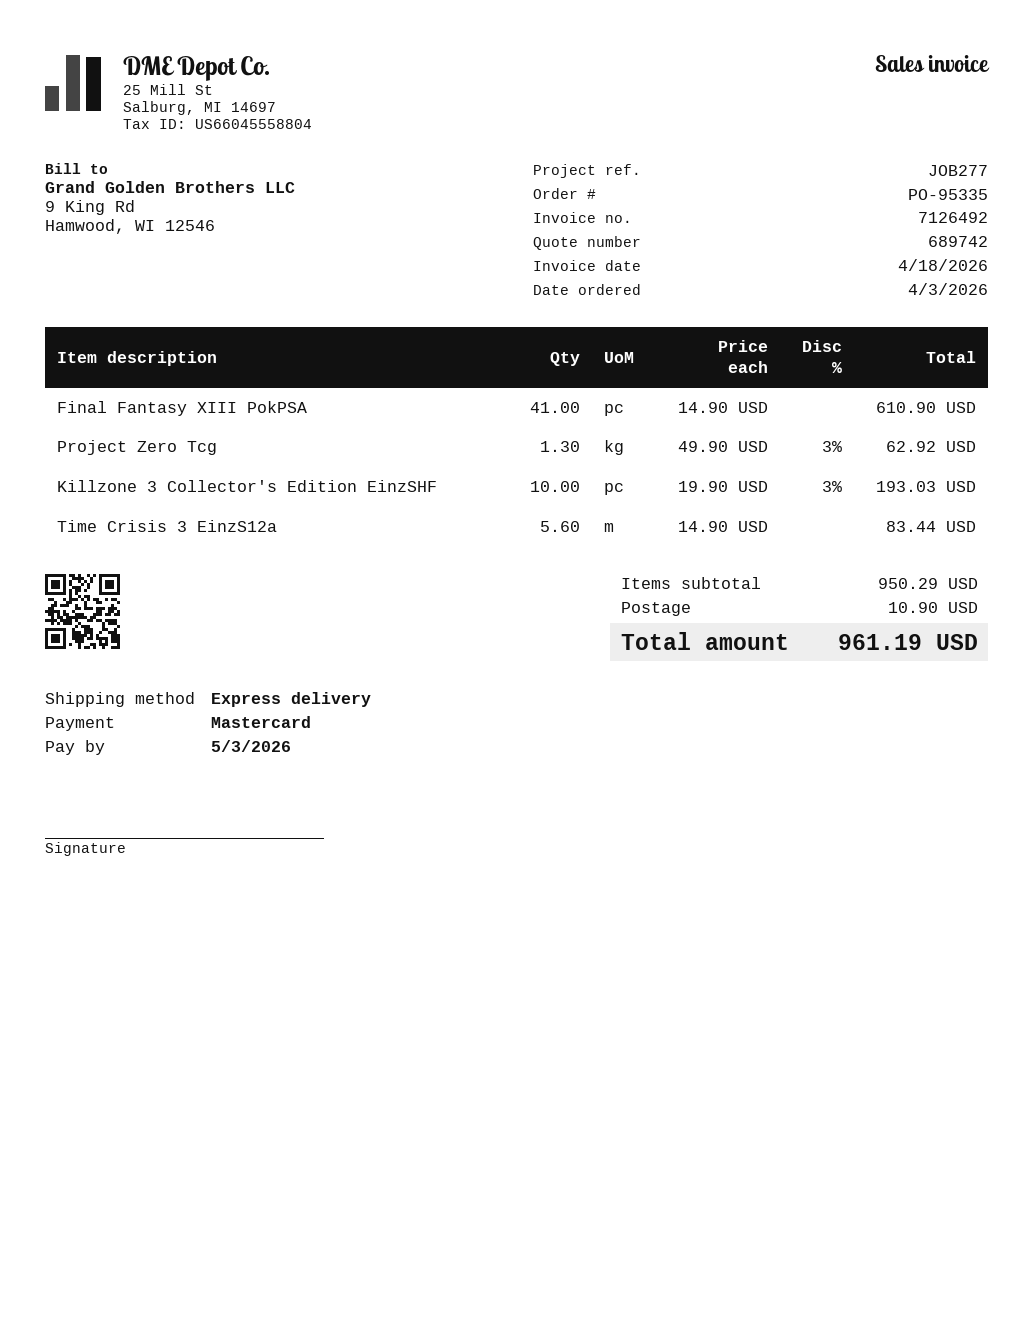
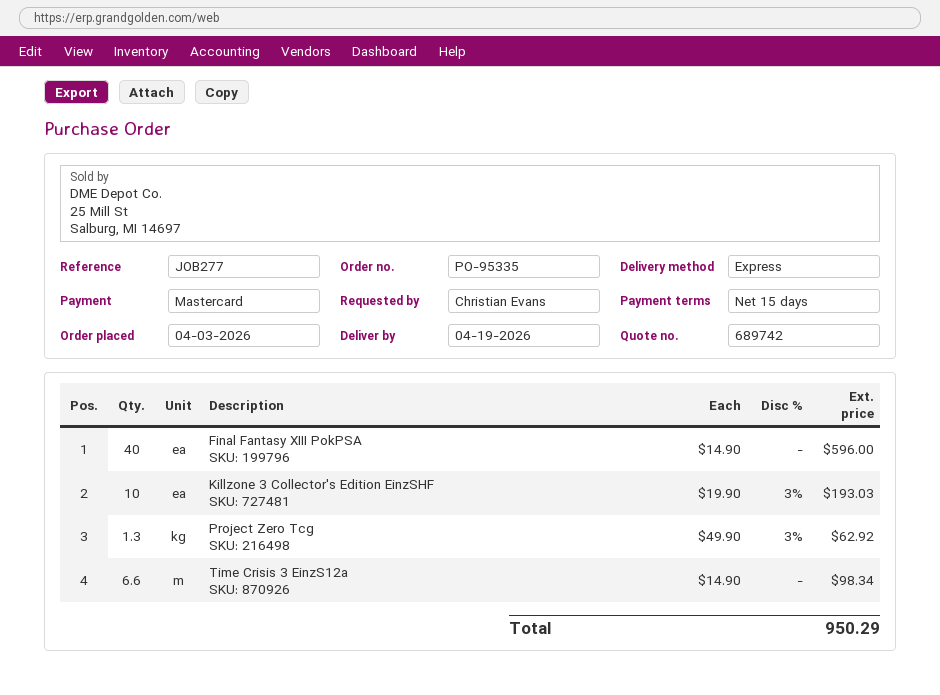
Final Fantasy XIII PokPSA: 41 x 14.90 = 610.90 -> 40 x 14.90 = 596.00
Time Crisis 3 EinzS12a: 5.6 x 14.90 = 83.44 -> 6.6 x 14.90 = 98.34
shipping: 10.90 -> none
total: 961.19 -> 950.29

